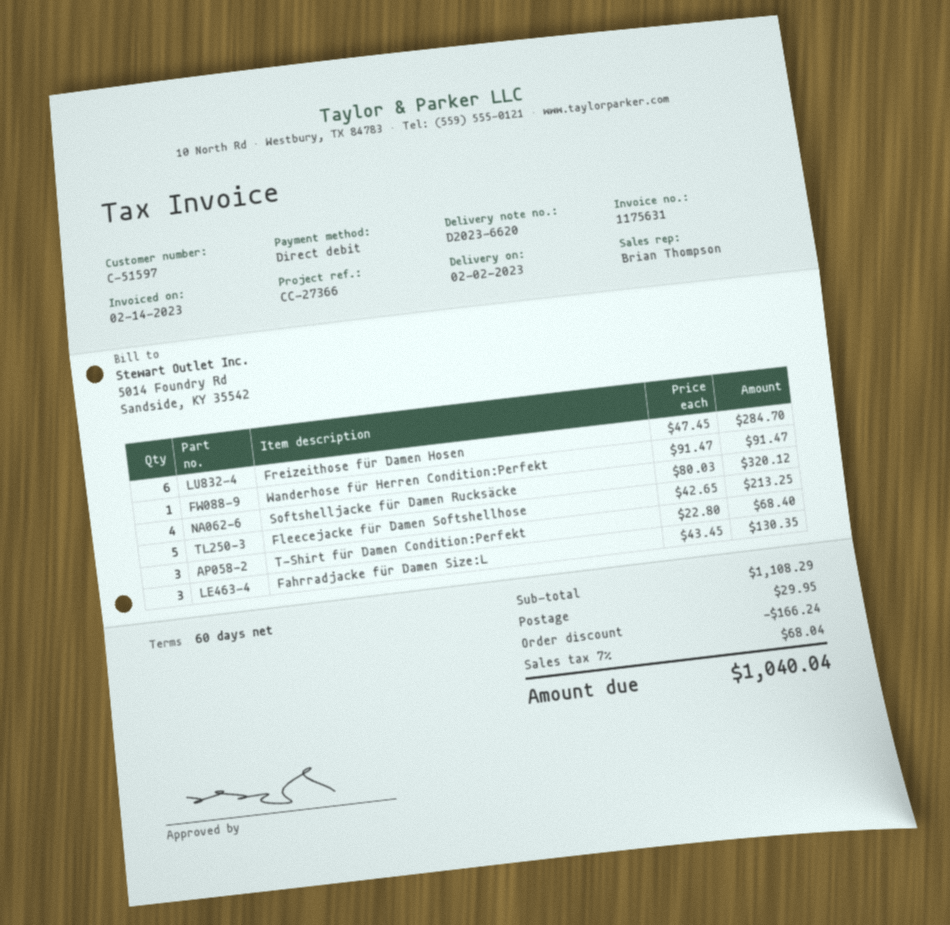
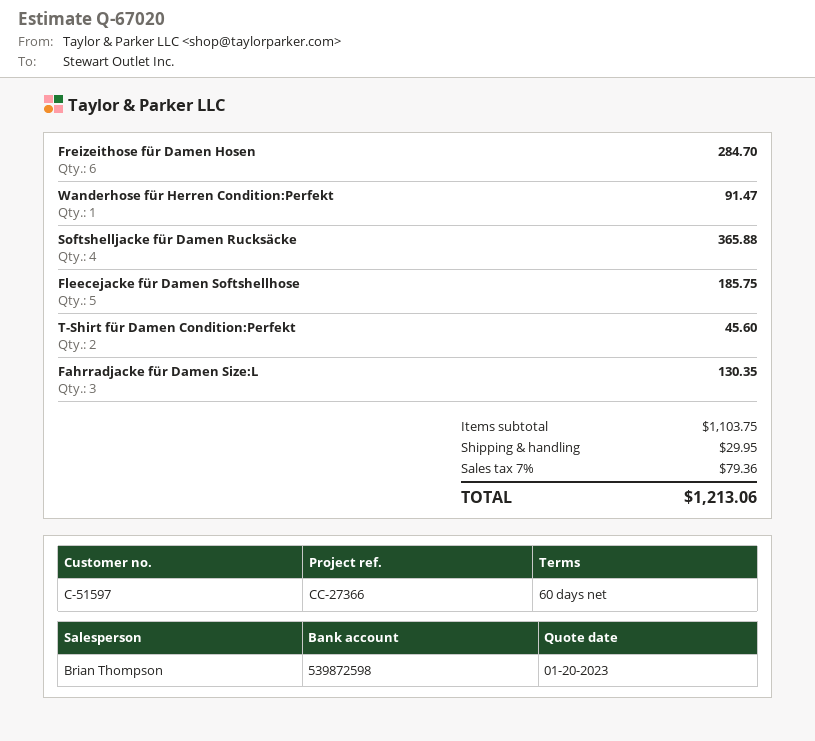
Softshelljacke für Damen Rucksäcke: 4 for 320.12 -> 4 for 365.88
Fleecejacke für Damen Softshellhose: 5 for 213.25 -> 5 for 185.75
T-Shirt für Damen Condition:Perfekt: 3 for 68.40 -> 2 for 45.60
subtotal: 1108.29 -> 1103.75
discount: 166.24 -> none
tax: 7% = 68.04 -> 7% = 79.36
total: 1040.04 -> 1213.06

